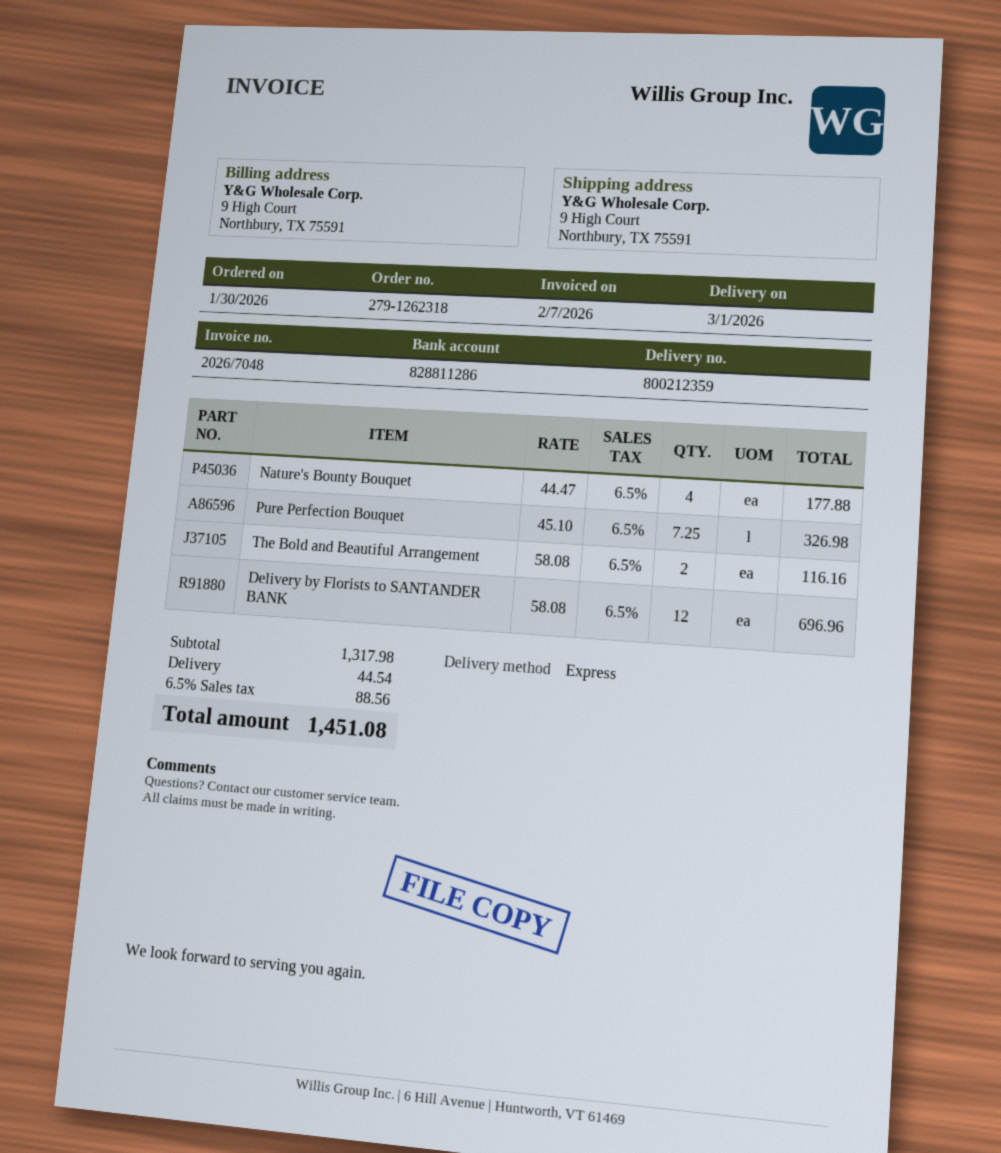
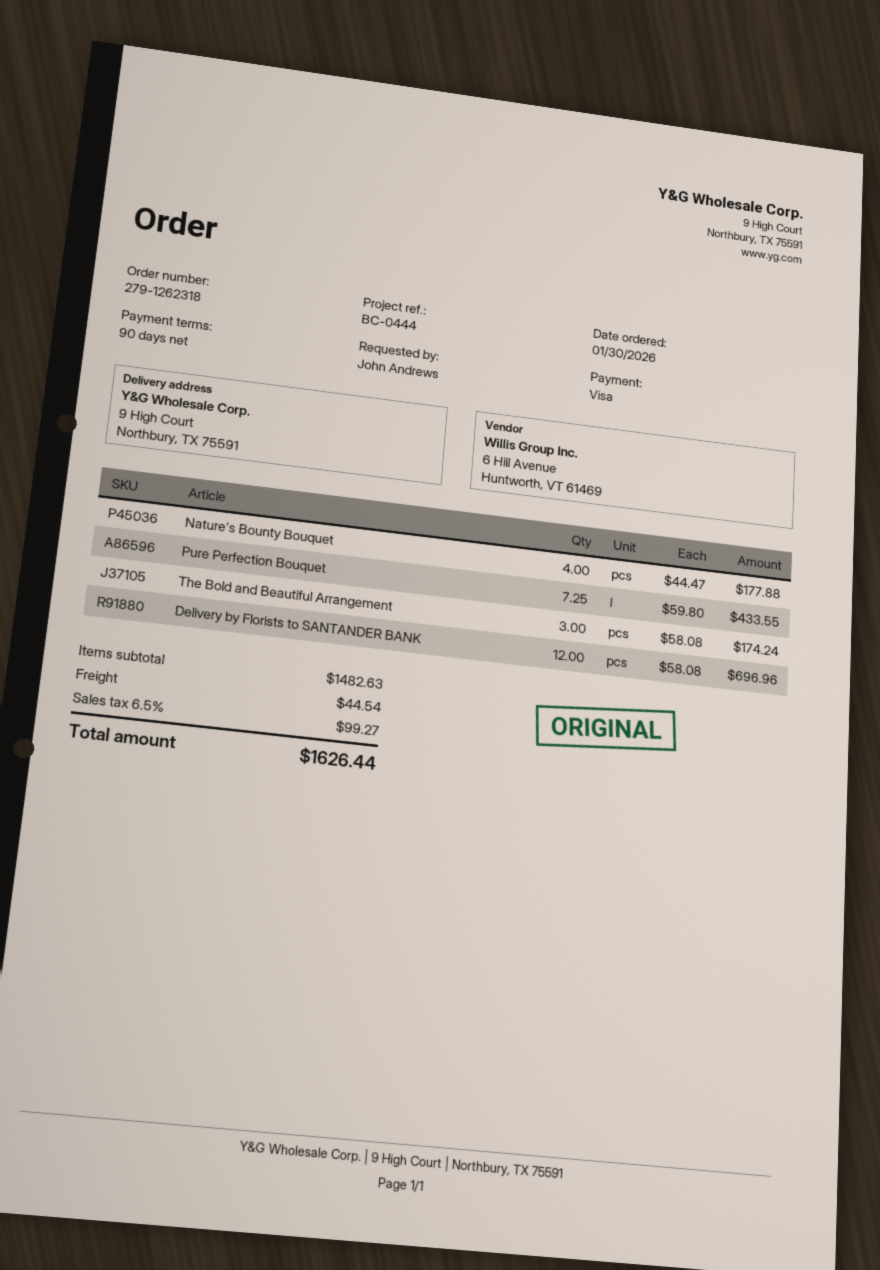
Pure Perfection Bouquet: 7.25 x 45.10 = 326.98 -> 7.25 x 59.80 = 433.55
The Bold and Beautiful Arrangement: 2 x 58.08 = 116.16 -> 3 x 58.08 = 174.24
subtotal: 1317.98 -> 1482.63
tax: 6.5% = 88.56 -> 6.5% = 99.27
total: 1451.08 -> 1626.44

